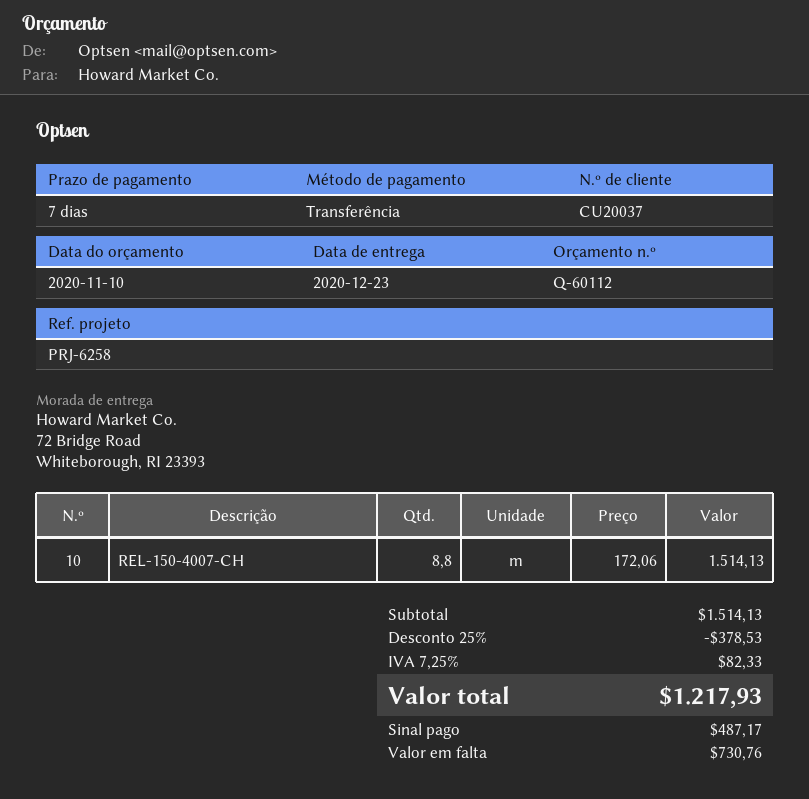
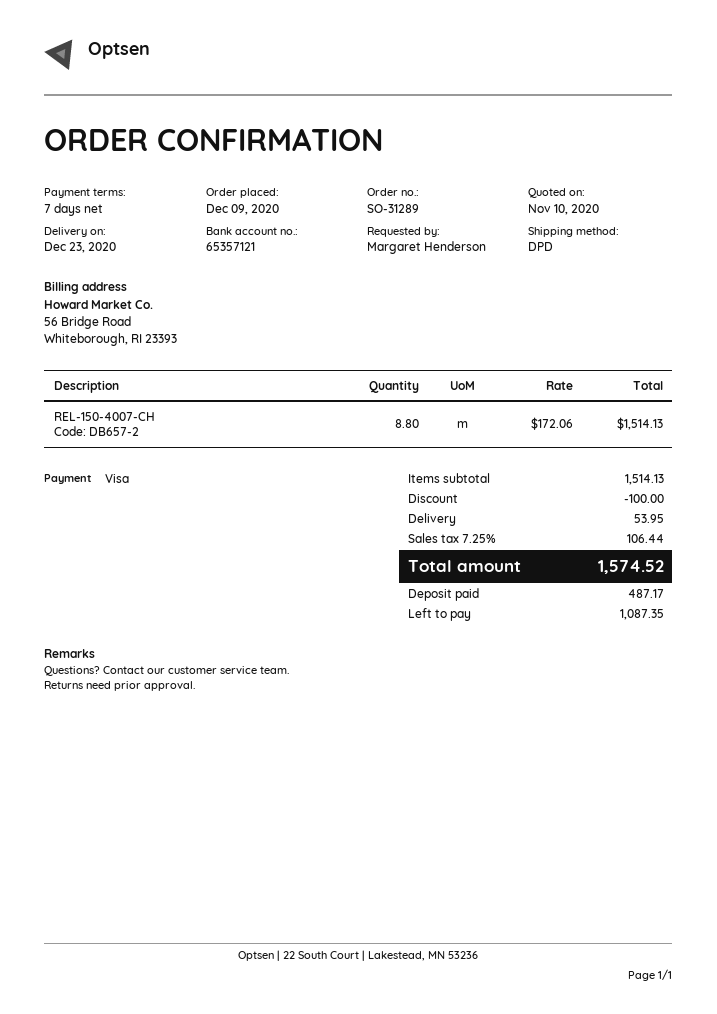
payment method: bank transfer -> Visa
discount: 378.53 -> 100.00
shipping: none -> 53.95
tax: 7.25% = 82.33 -> 7.25% = 106.44
total: 1217.93 -> 1574.52
balance: 730.76 -> 1087.35

